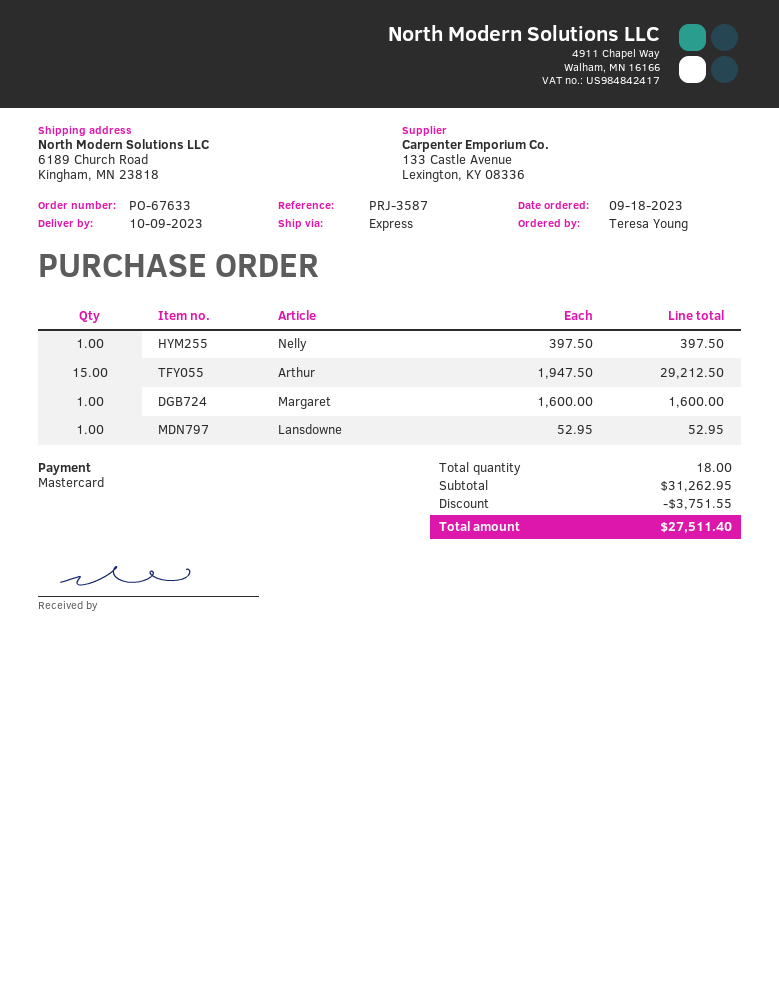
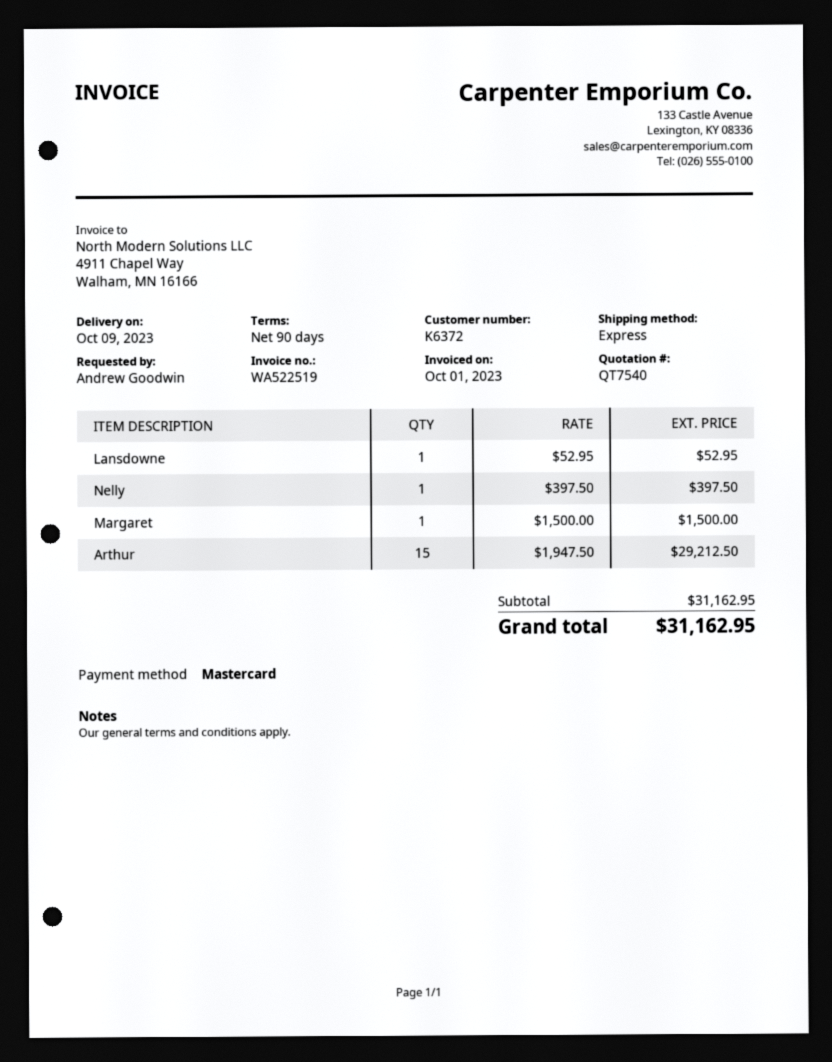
ordered by: Teresa Young -> Andrew Goodwin
Margaret: 1 x 1600.00 = 1600.00 -> 1 x 1500.00 = 1500.00
subtotal: 31262.95 -> 31162.95
discount: 3751.55 -> none
total: 27511.40 -> 31162.95

